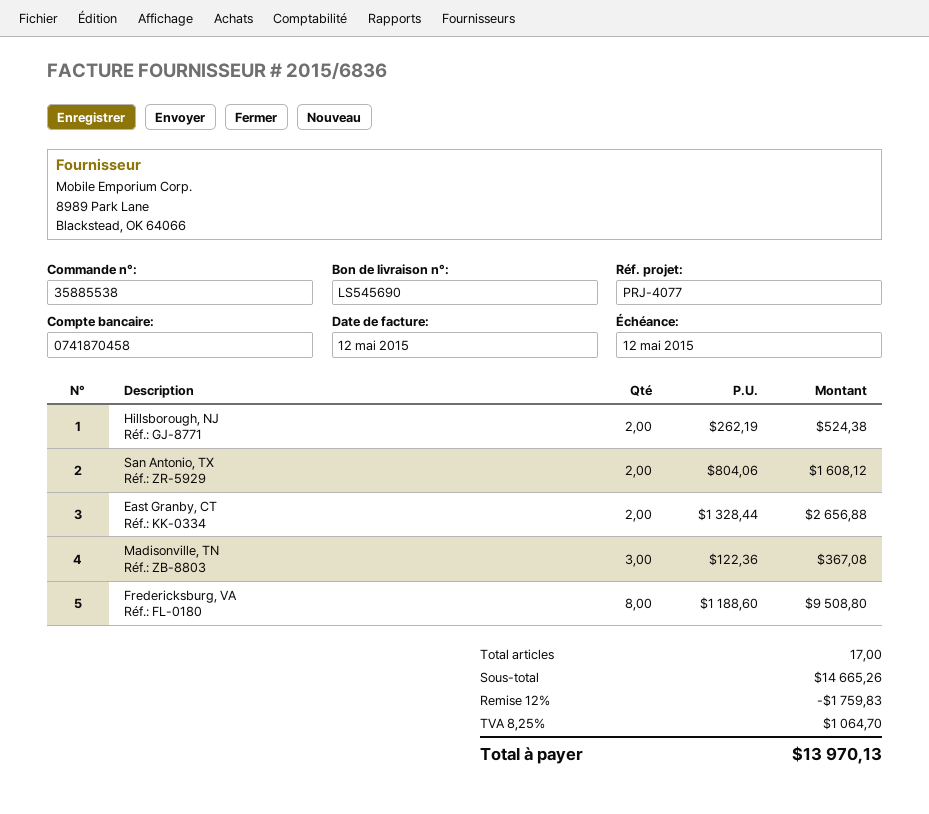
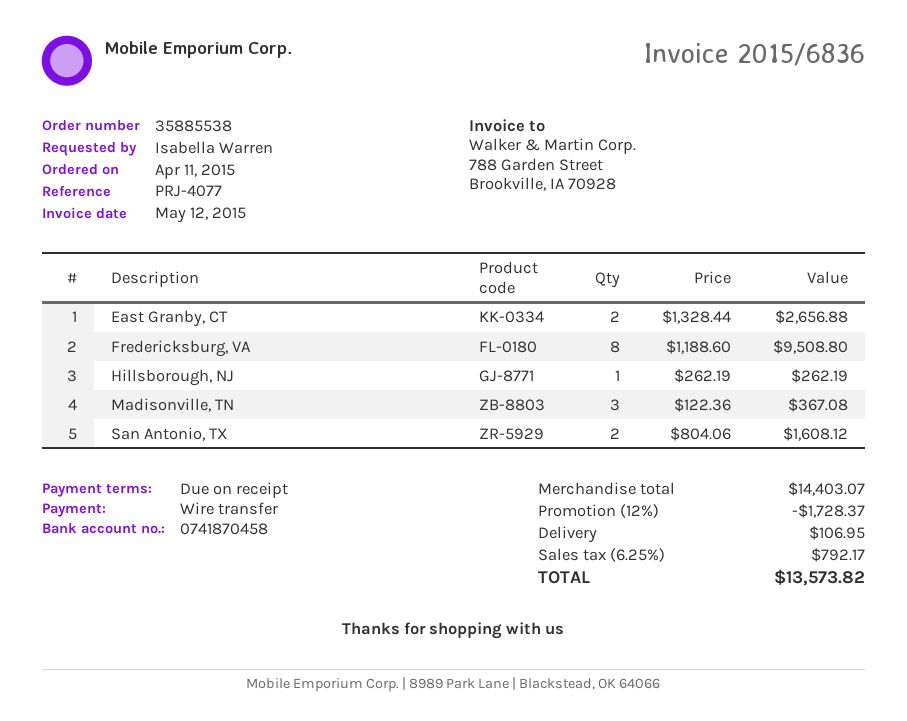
Hillsborough, NJ: 2 x 262.19 = 524.38 -> 1 x 262.19 = 262.19
subtotal: 14665.26 -> 14403.07
discount: 12% = 1759.83 -> 12% = 1728.37
shipping: none -> 106.95
tax: 8.25% = 1064.70 -> 6.25% = 792.17
total: 13970.13 -> 13573.82

